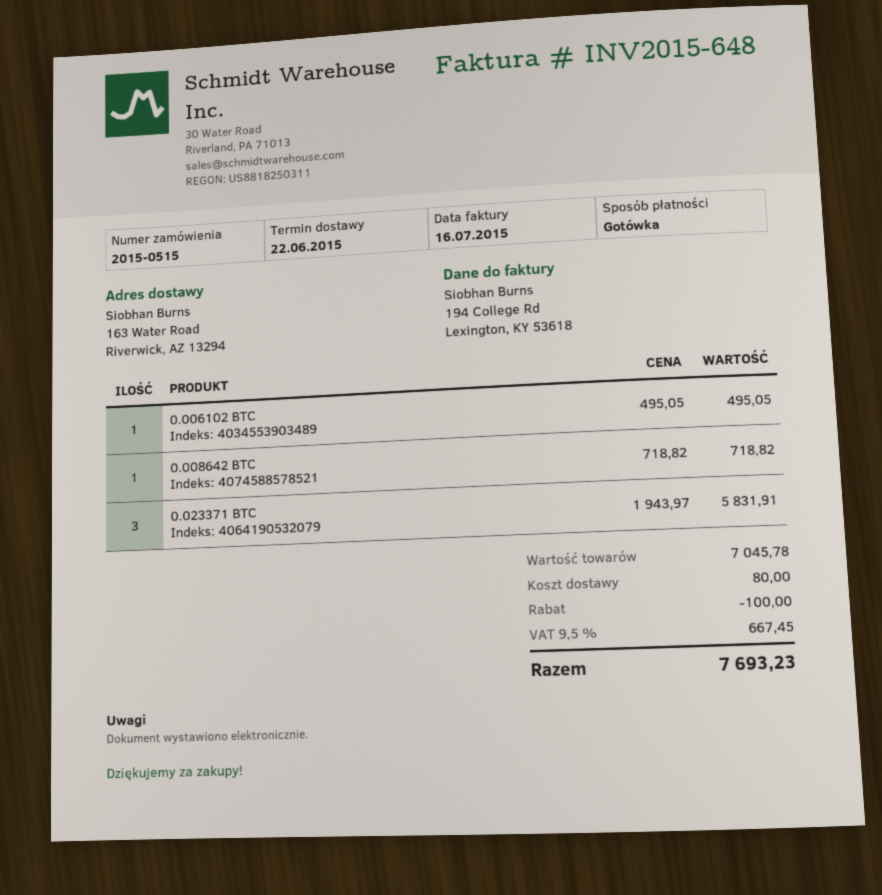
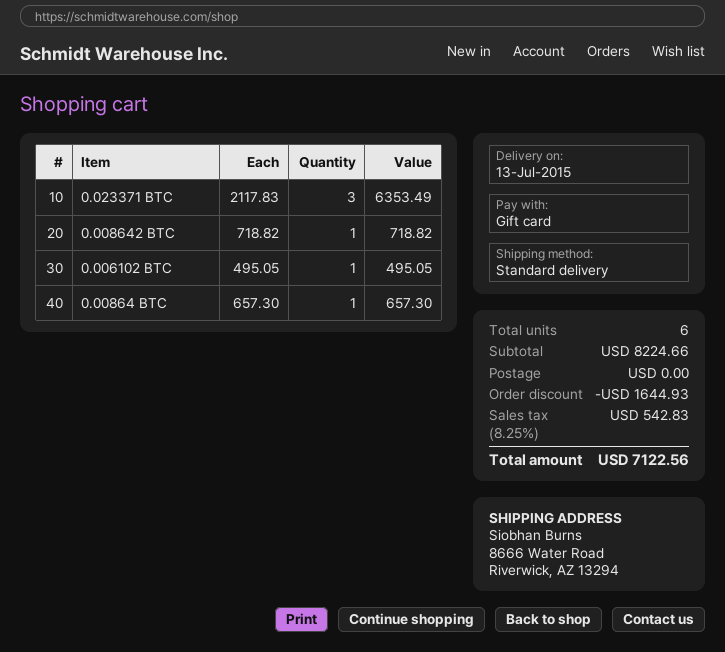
delivery date: 2015-06-22 -> 2015-07-13
payment method: cash -> gift card
ship to: 163 Water Road, Riverwick, AZ 13294 -> 8666 Water Road, Riverwick, AZ 13294
0.023371 BTC: 3 x 1943.97 = 5831.91 -> 3 x 2117.83 = 6353.49
0.00864 BTC: none -> 1 x 657.30 = 657.30
subtotal: 7045.78 -> 8224.66
discount: 100.00 -> 1644.93
shipping: 80.00 -> 0.00
tax: 9.5% = 667.45 -> 8.25% = 542.83
total: 7693.23 -> 7122.56

